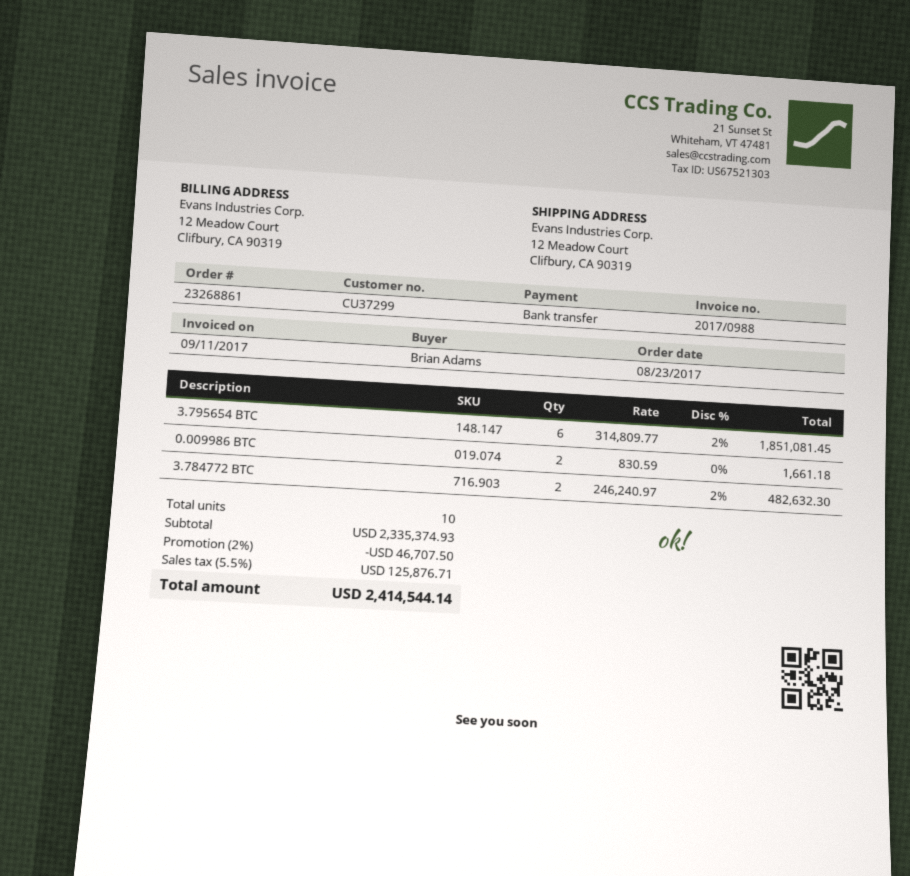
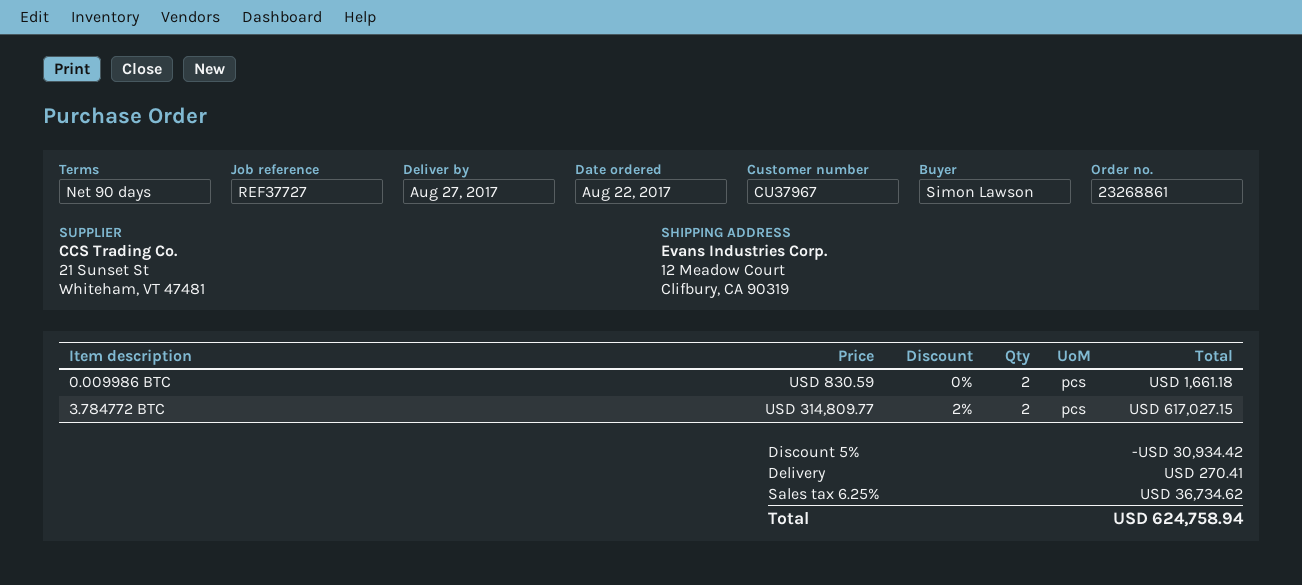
order date: 2017-08-23 -> 2017-08-22
customer number: CU37299 -> CU37967
ordered by: Brian Adams -> Simon Lawson
3.795654 BTC: 6 x 314809.77 - 2% = 1851081.45 -> none
3.784772 BTC: 2 x 246240.97 - 2% = 482632.30 -> 2 x 314809.77 - 2% = 617027.15
discount: 2% = 46707.50 -> 5% = 30934.42
shipping: none -> 270.41
tax: 5.5% = 125876.71 -> 6.25% = 36734.62
total: 2414544.14 -> 624758.94

